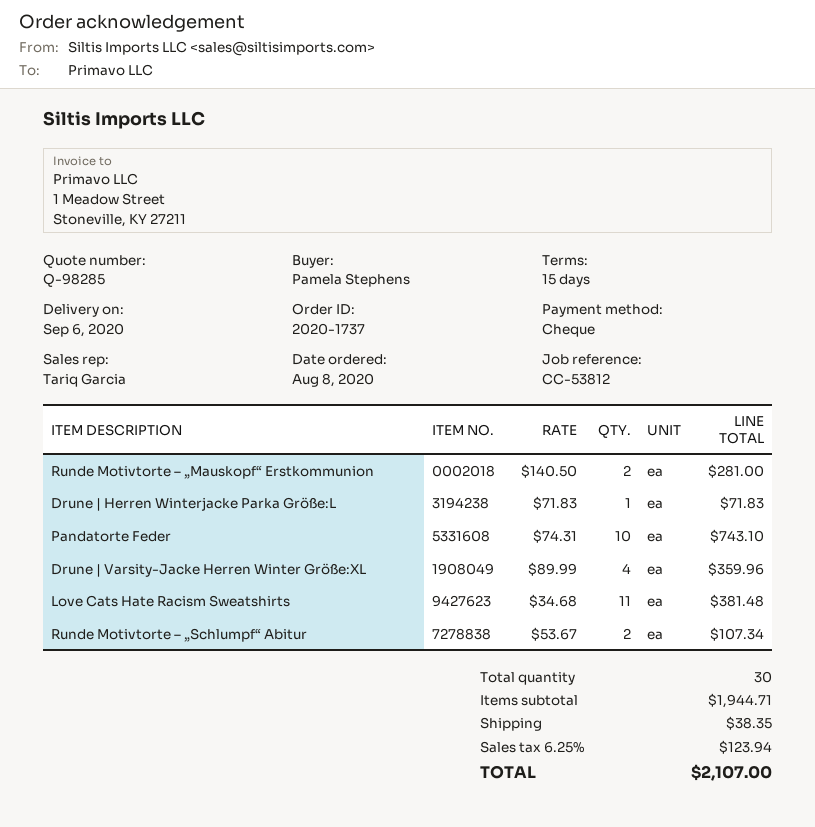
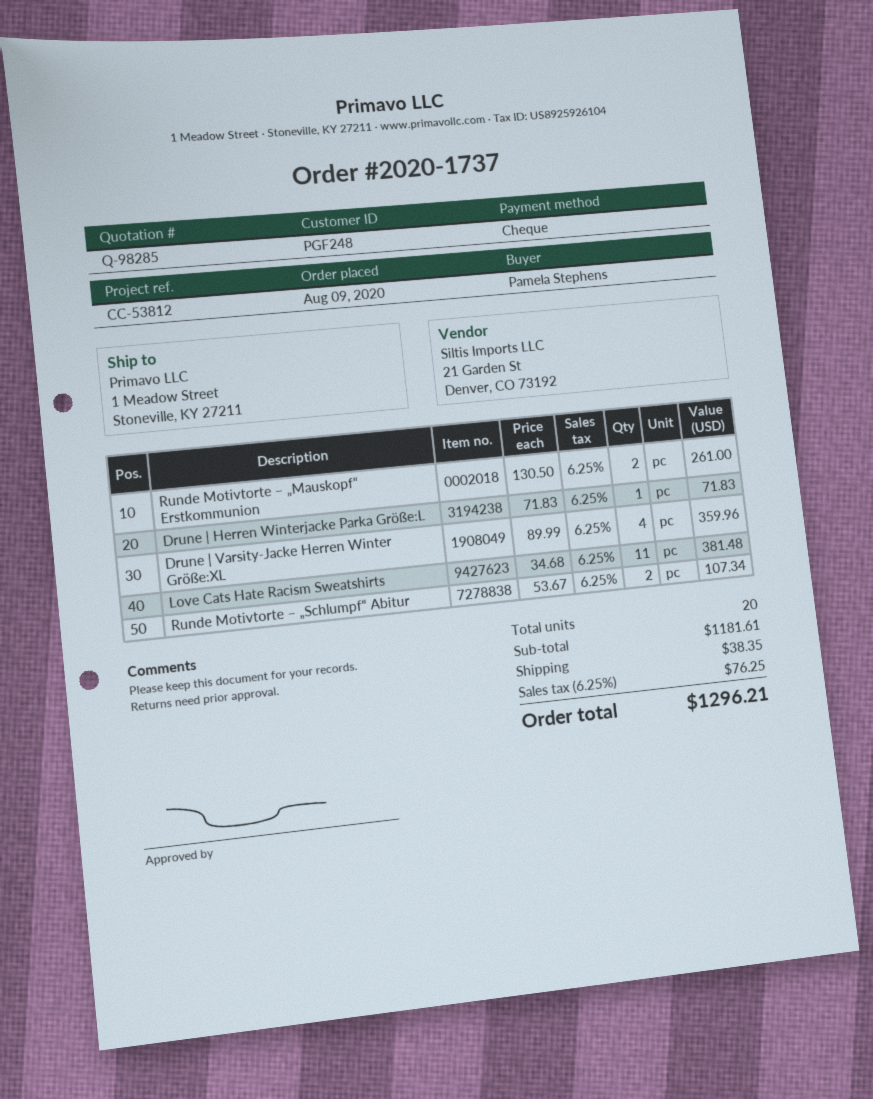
order date: 2020-08-08 -> 2020-08-09
Runde Motivtorte – „Mauskopf“ Erstkommunion: 2 x 140.50 = 281.00 -> 2 x 130.50 = 261.00
Pandatorte Feder: 10 x 74.31 = 743.10 -> none
total quantity: 30 -> 20
subtotal: 1944.71 -> 1181.61
tax: 6.25% = 123.94 -> 6.25% = 76.25
total: 2107.00 -> 1296.21

